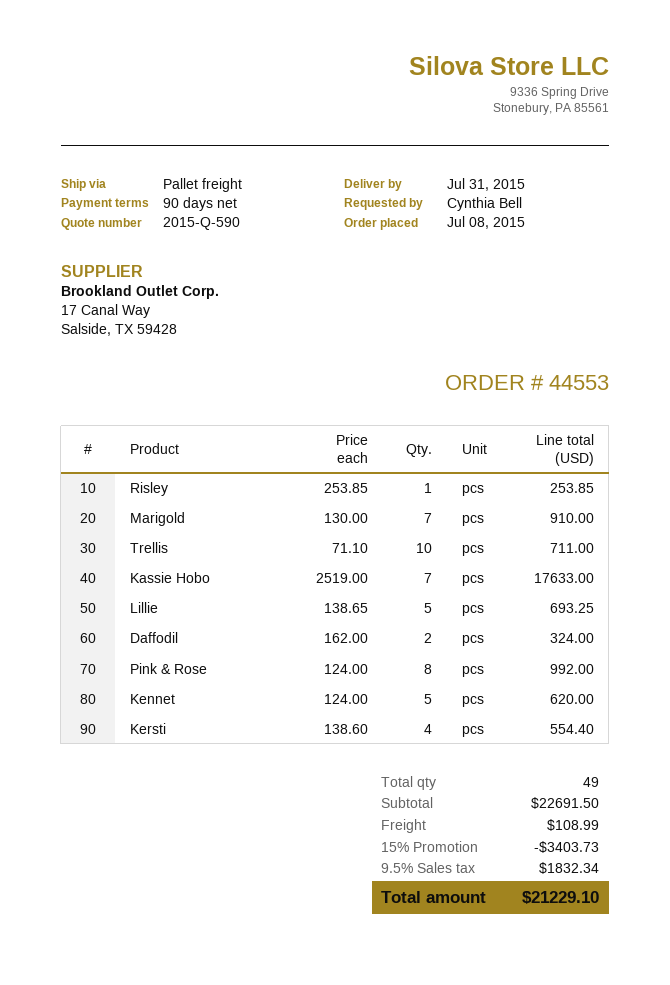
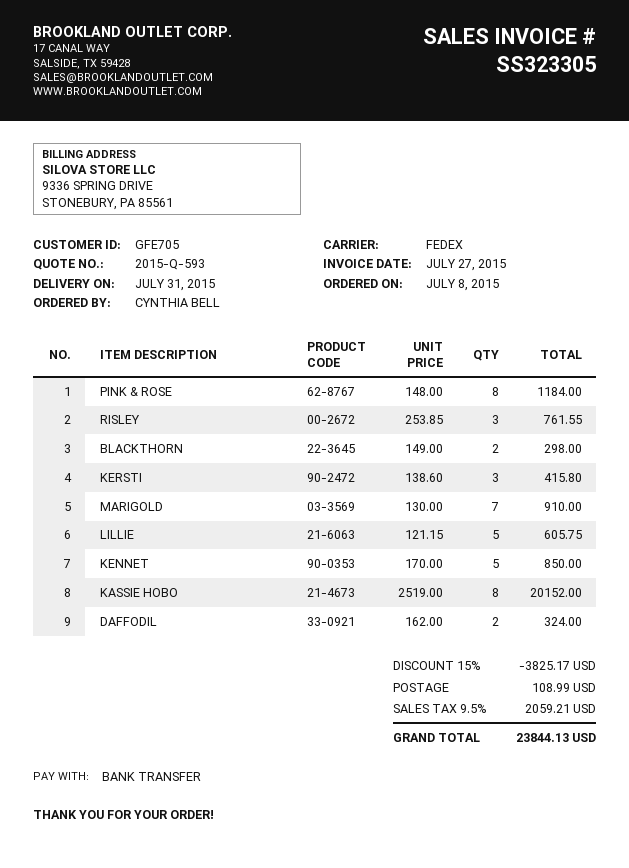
quote number: 2015-Q-590 -> 2015-Q-593
shipping method: pallet freight -> FedEx
Risley: 1 x 253.85 = 253.85 -> 3 x 253.85 = 761.55
Trellis: 10 x 71.10 = 711.00 -> none
Kassie Hobo: 7 x 2519.00 = 17633.00 -> 8 x 2519.00 = 20152.00
Lillie: 5 x 138.65 = 693.25 -> 5 x 121.15 = 605.75
Pink & Rose: 8 x 124.00 = 992.00 -> 8 x 148.00 = 1184.00
Kennet: 5 x 124.00 = 620.00 -> 5 x 170.00 = 850.00
Kersti: 4 x 138.60 = 554.40 -> 3 x 138.60 = 415.80
BLACKTHORN: none -> 2 x 149.00 = 298.00
discount: 15% = 3403.73 -> 15% = 3825.17
tax: 9.5% = 1832.34 -> 9.5% = 2059.21
total: 21229.10 -> 23844.13

